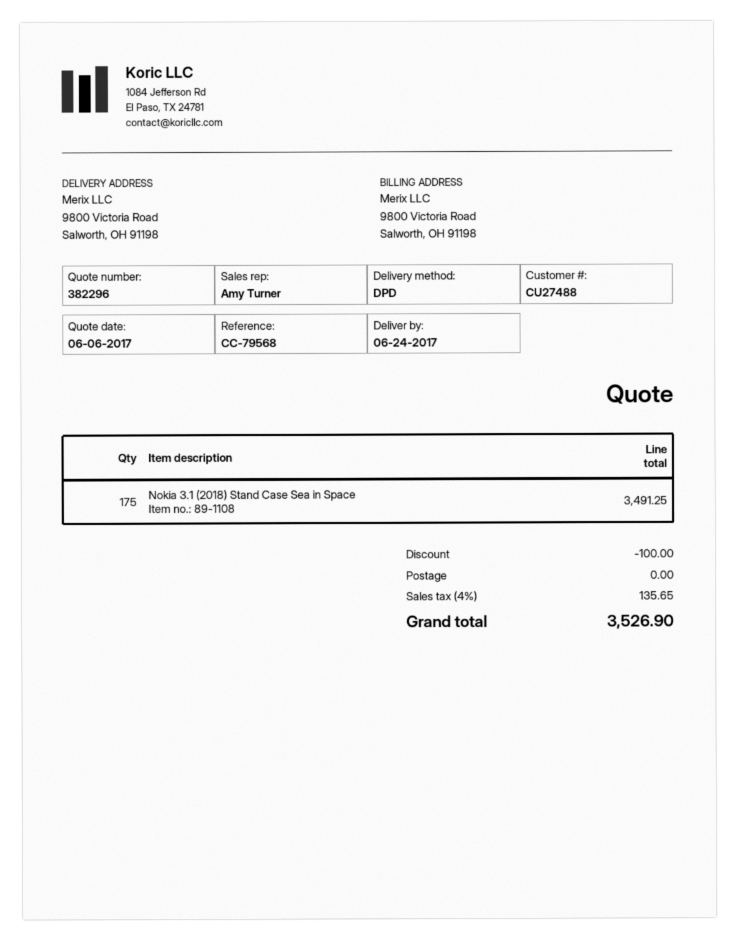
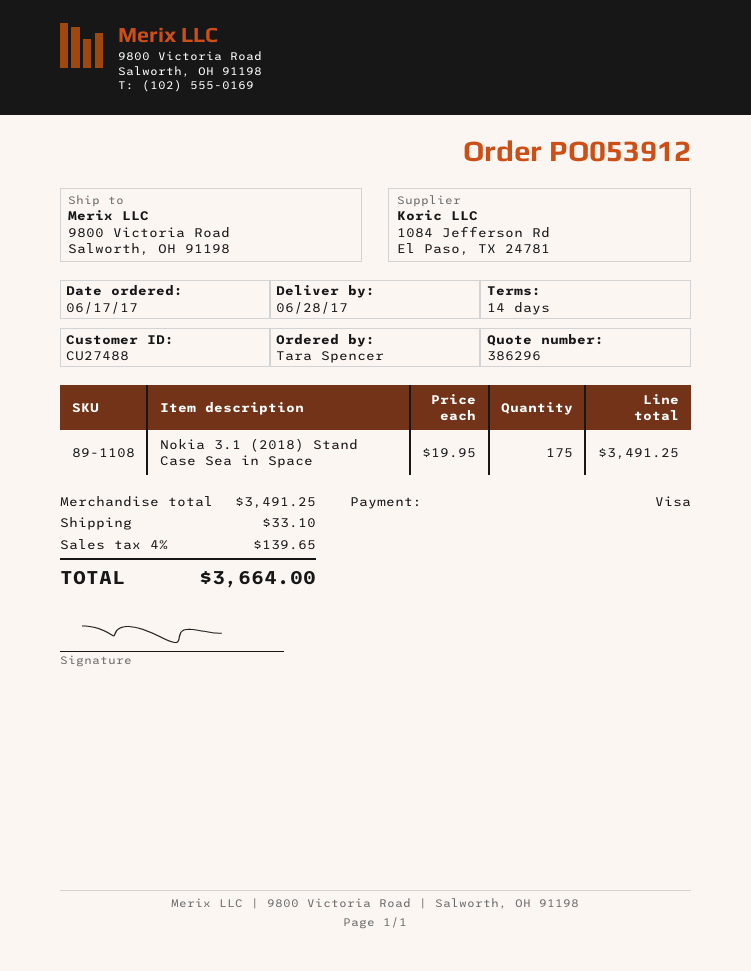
quote number: 382296 -> 386296
delivery date: 2017-06-24 -> 2017-06-28
discount: 100.00 -> none
shipping: 0.00 -> 33.10
tax: 4% = 135.65 -> 4% = 139.65
total: 3526.90 -> 3664.00

